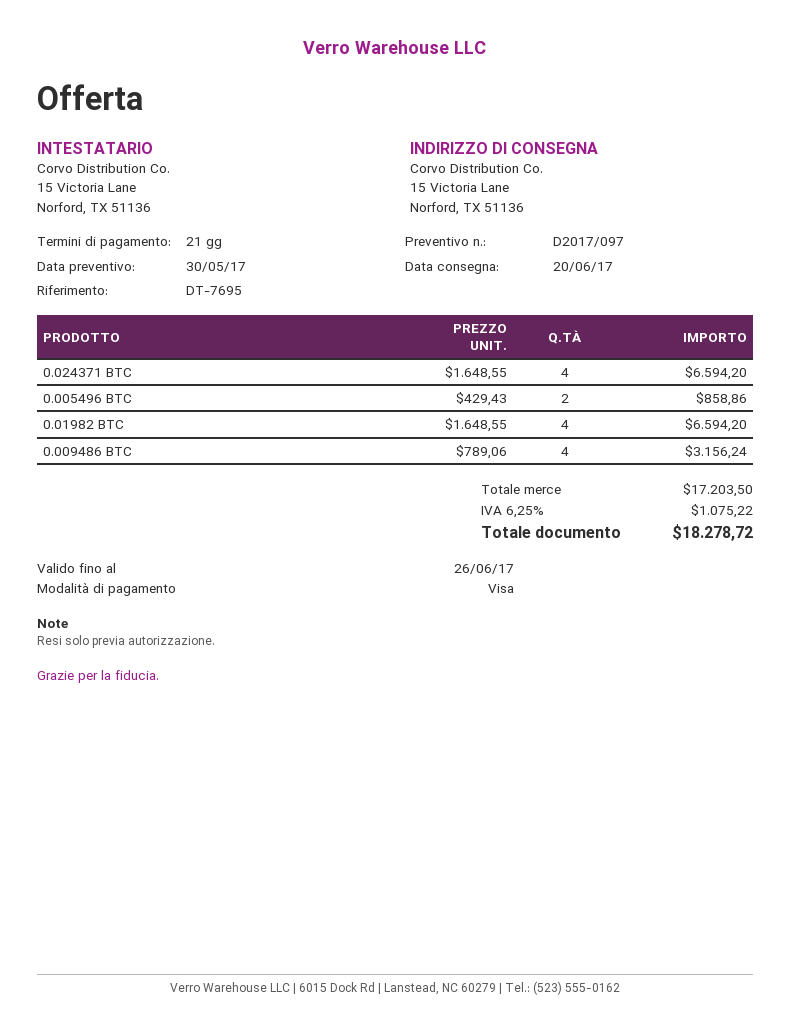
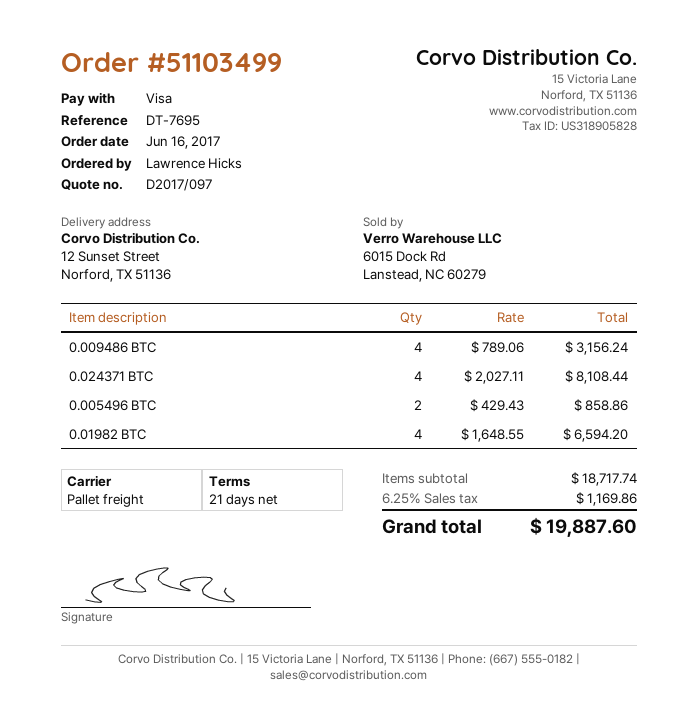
ship to: 15 Victoria Lane, Norford, TX 51136 -> 12 Sunset Street, Norford, TX 51136
0.024371 BTC: 4 x 1648.55 = 6594.20 -> 4 x 2027.11 = 8108.44
subtotal: 17203.50 -> 18717.74
tax: 6.25% = 1075.22 -> 6.25% = 1169.86
total: 18278.72 -> 19887.60

